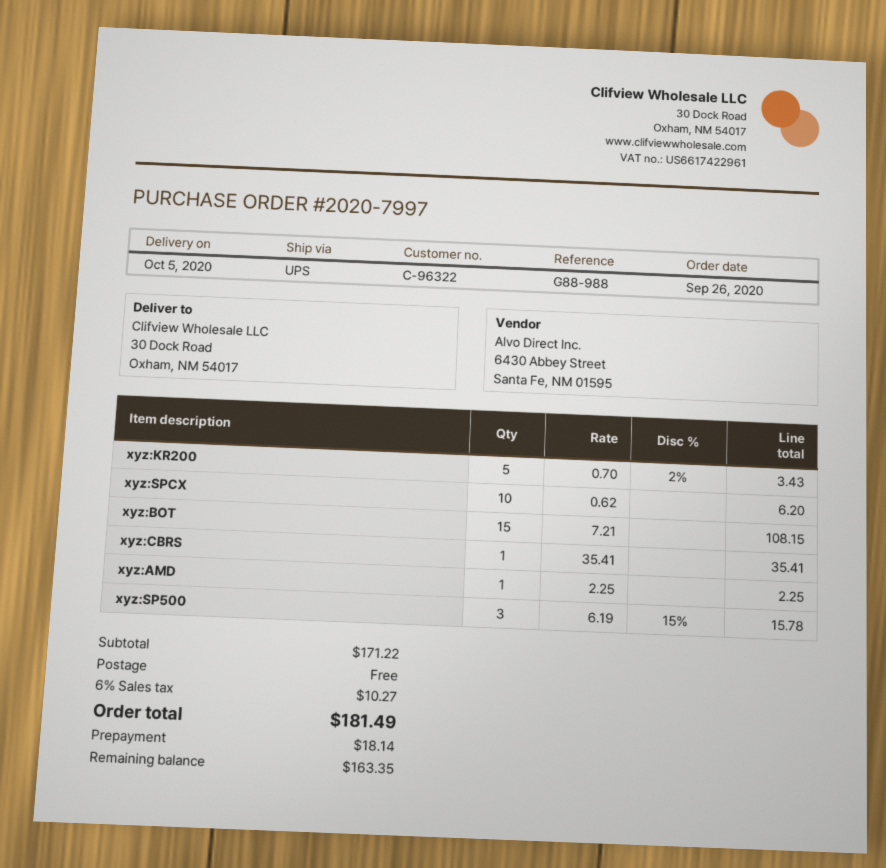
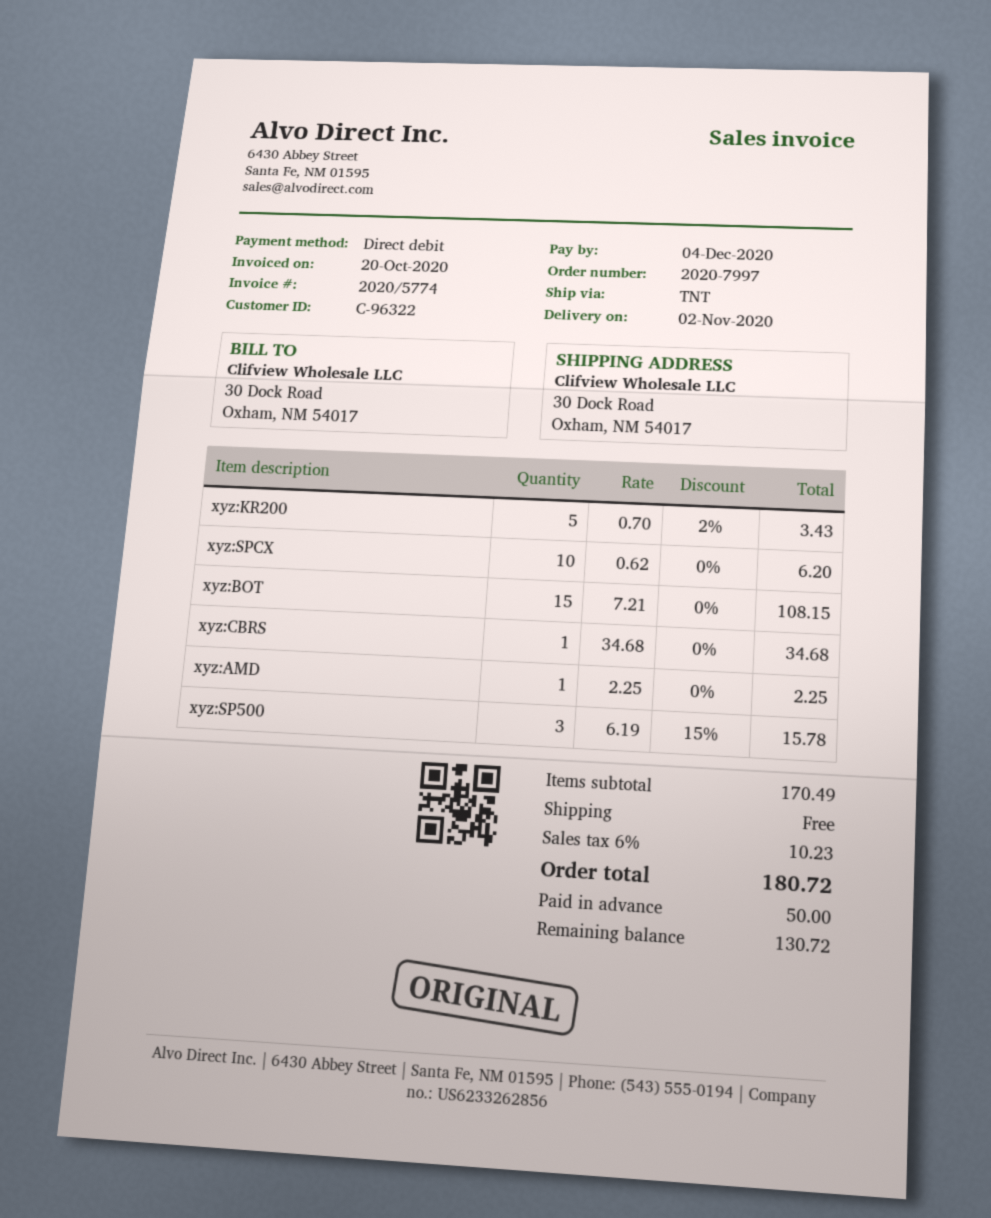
delivery date: 2020-10-05 -> 2020-11-02
shipping method: UPS -> TNT
xyz:CBRS: 1 x 35.41 = 35.41 -> 1 x 34.68 = 34.68
subtotal: 171.22 -> 170.49
tax: 6% = 10.27 -> 6% = 10.23
total: 181.49 -> 180.72
deposit: 18.14 -> 50.00
balance: 163.35 -> 130.72

